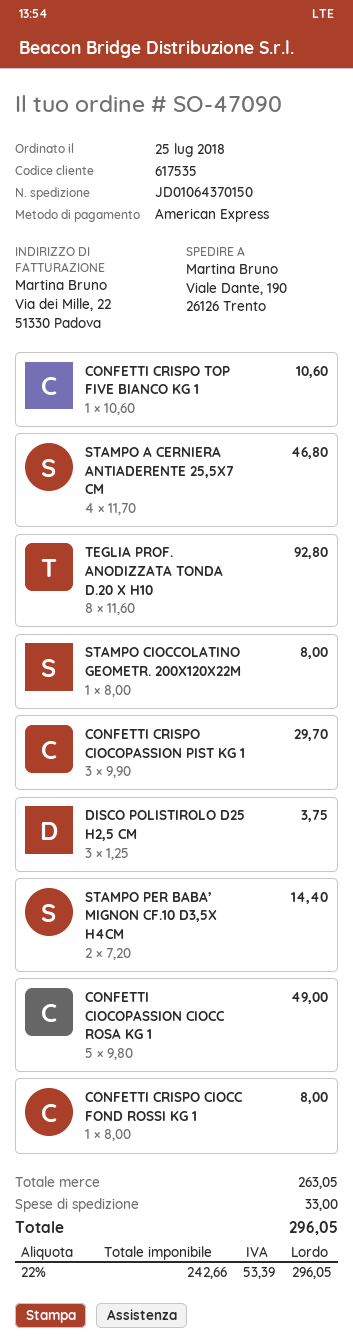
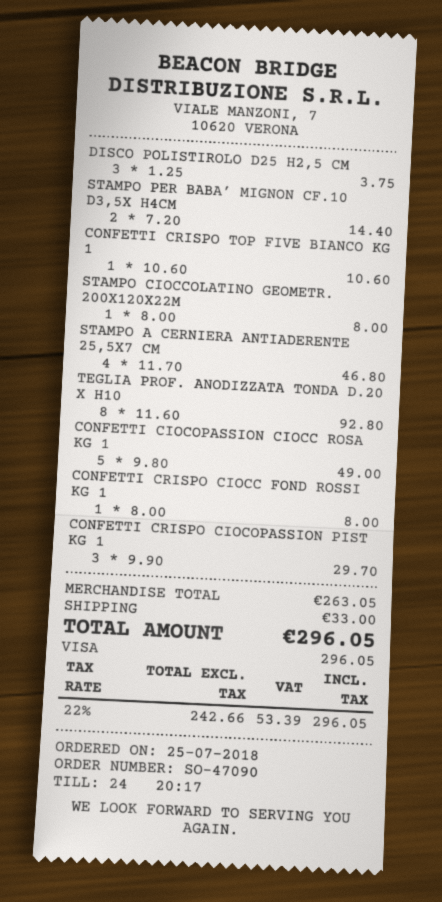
payment method: American Express -> Visa

